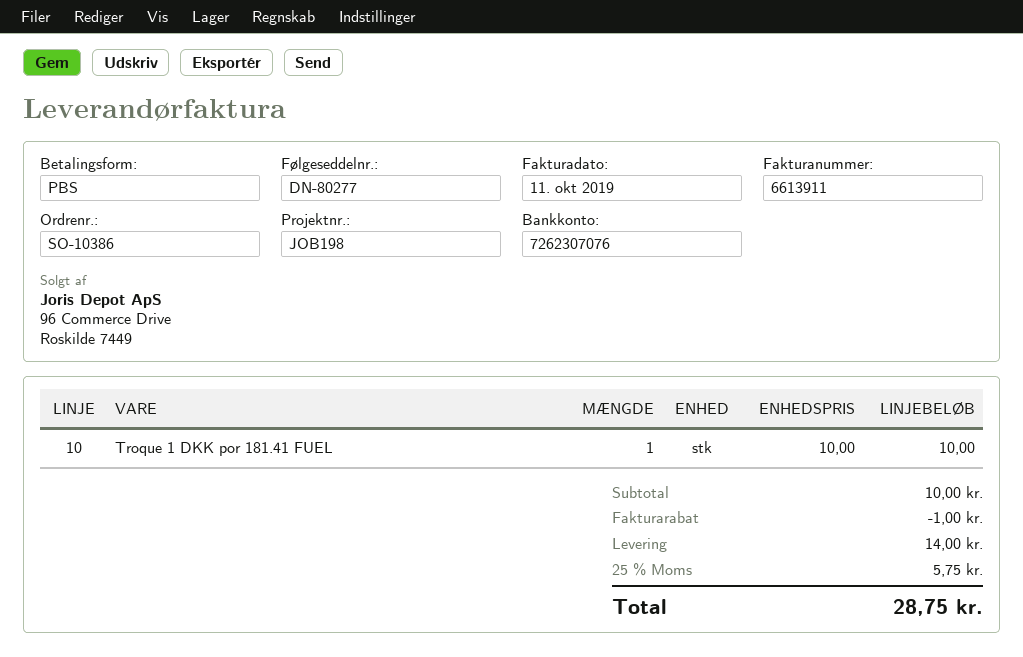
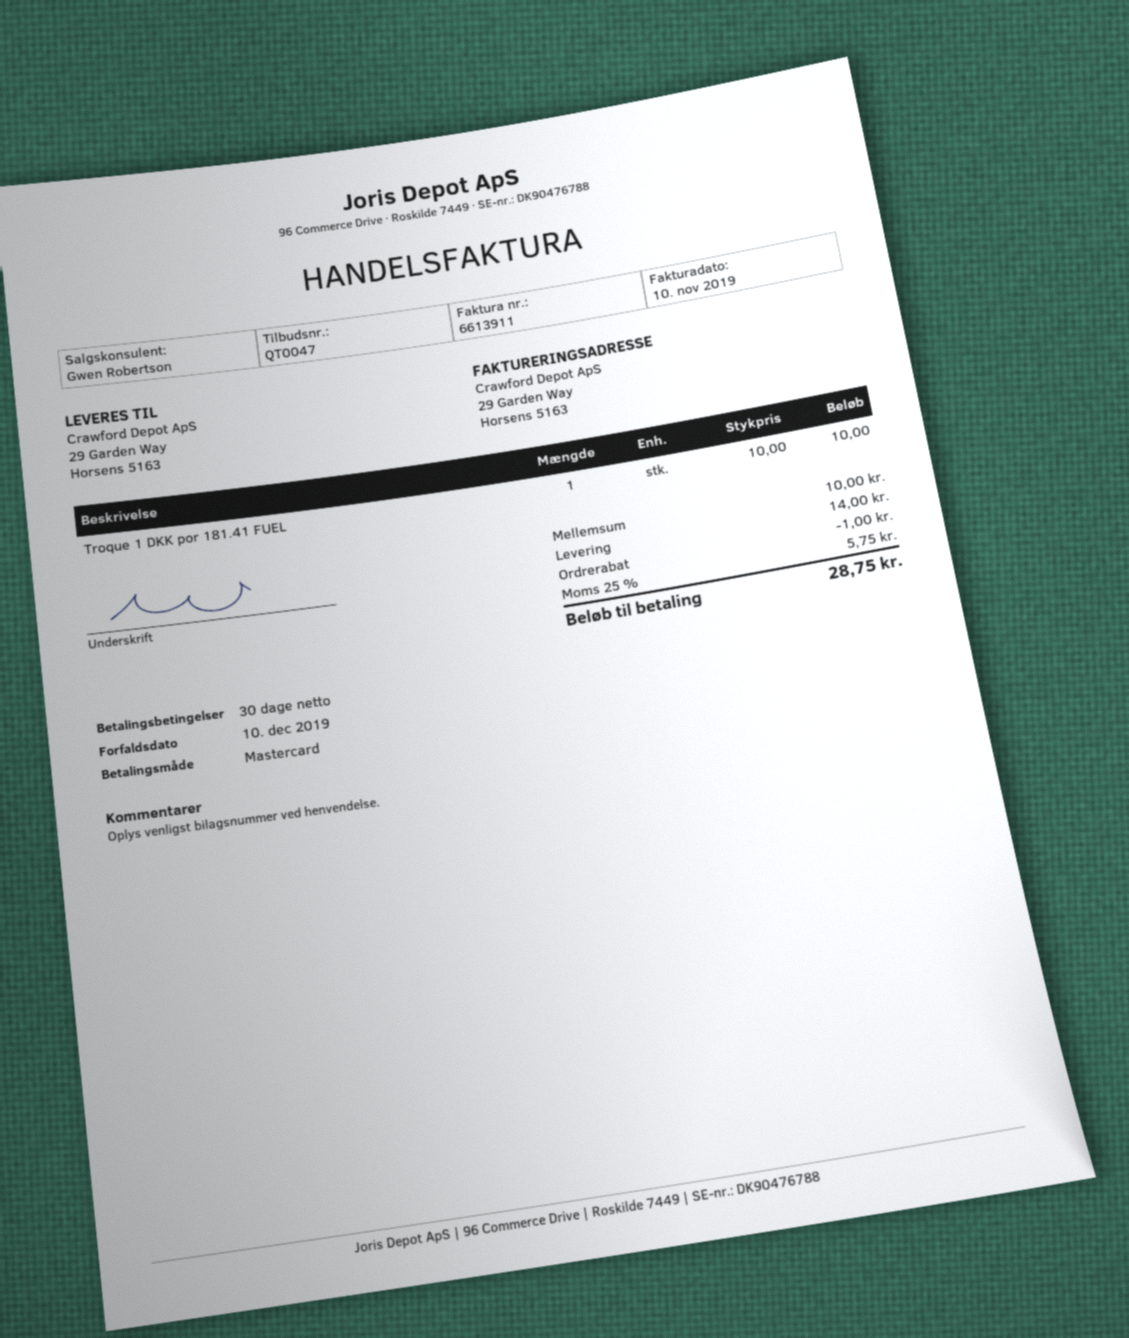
invoice date: 2019-10-11 -> 2019-11-10
payment method: direct debit -> Mastercard

